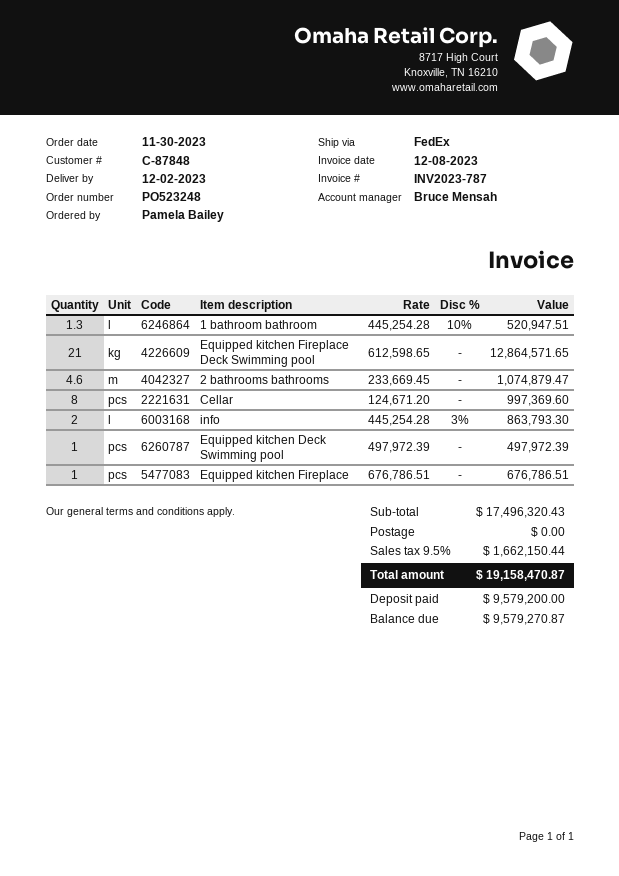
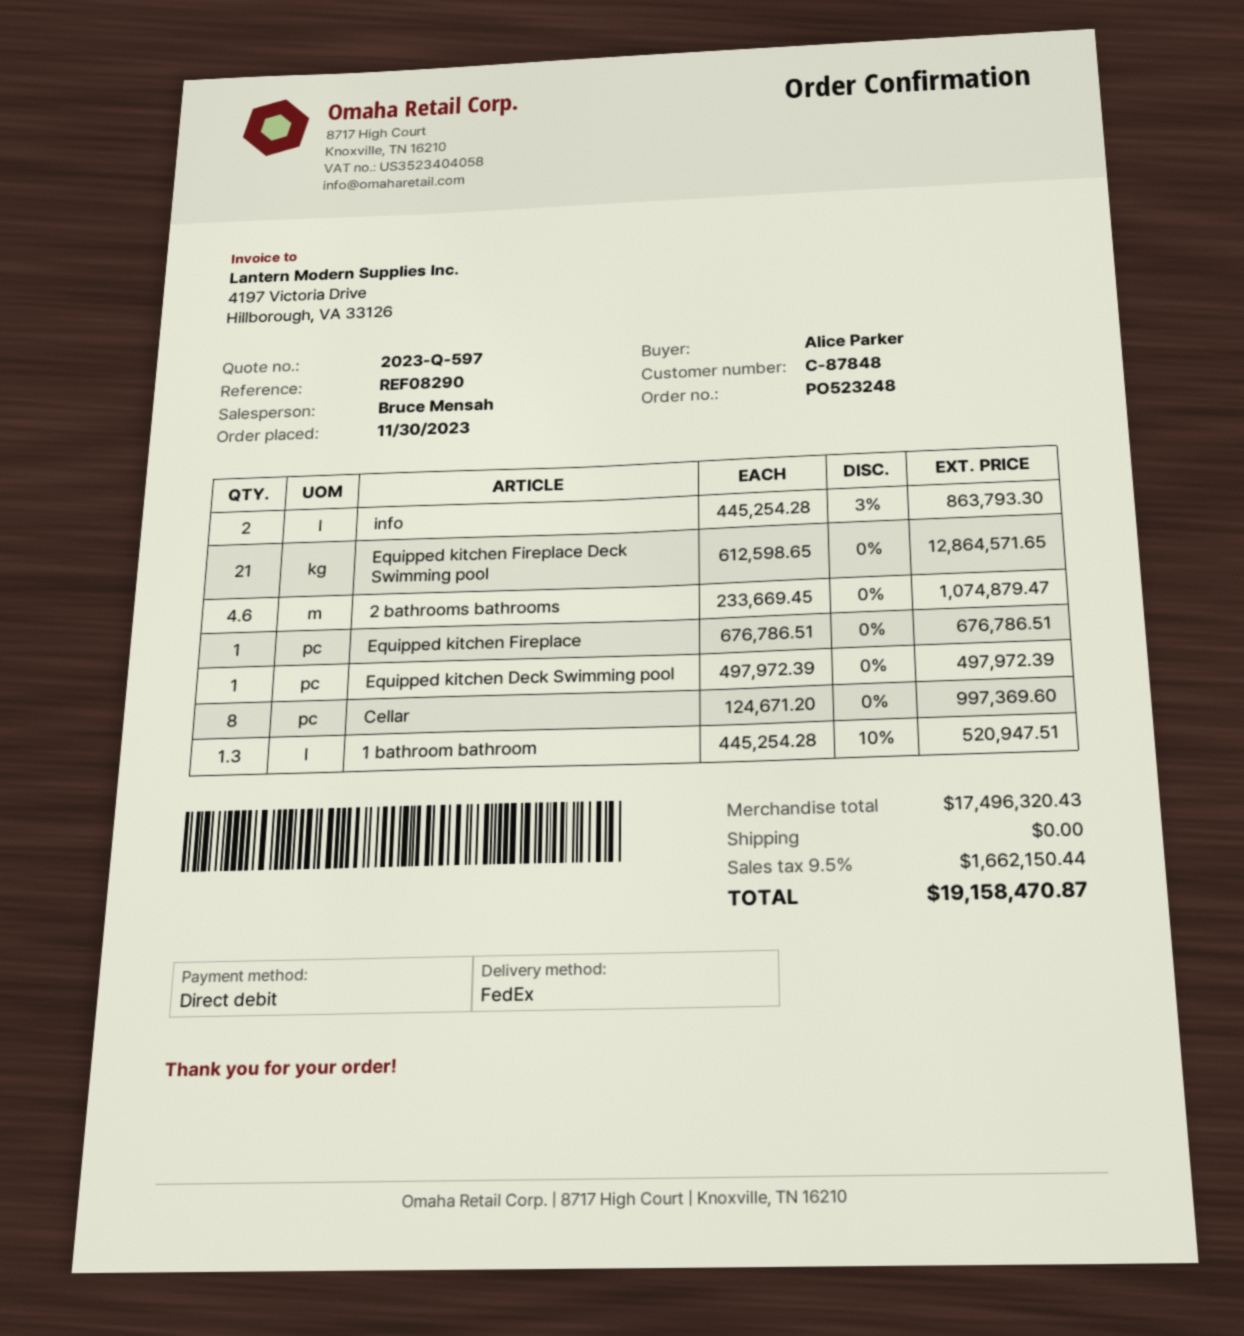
ordered by: Pamela Bailey -> Alice Parker

